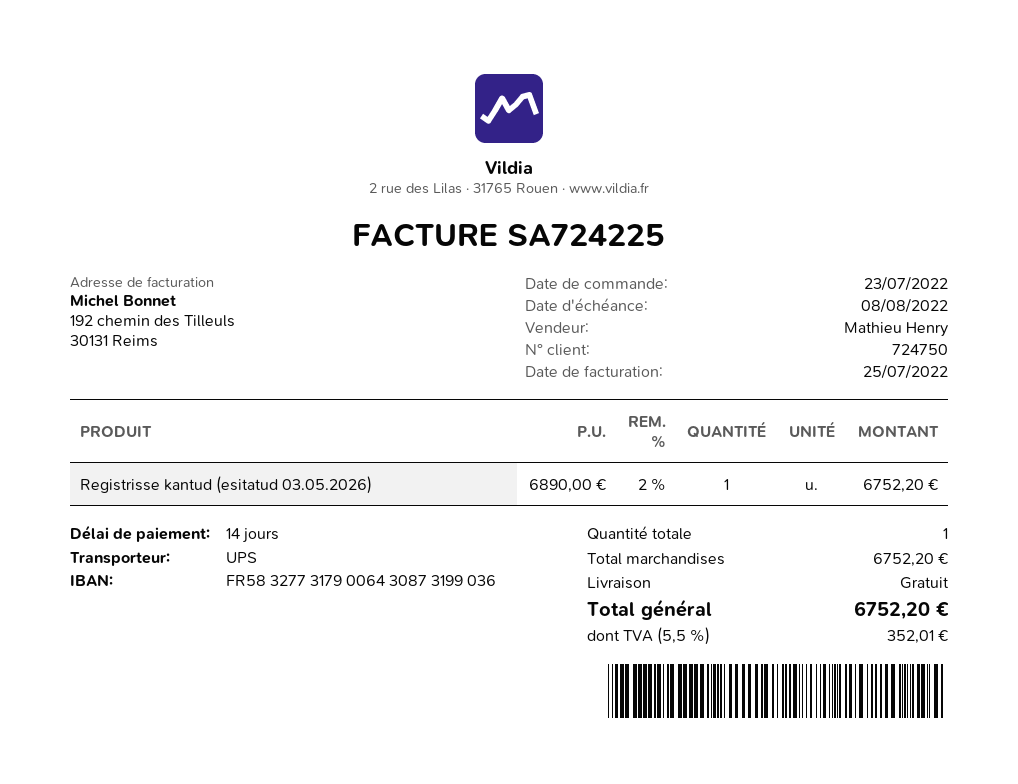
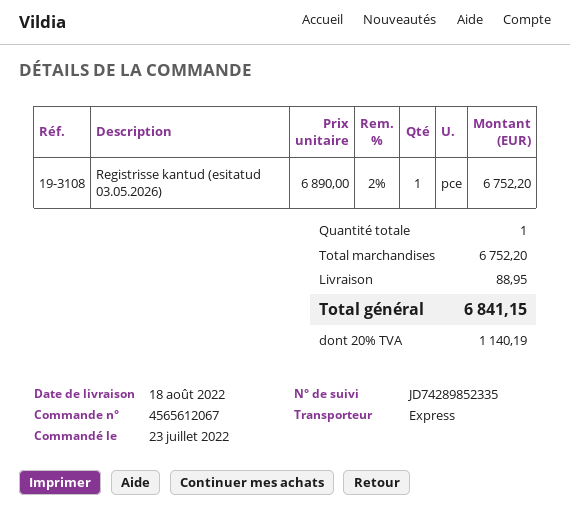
shipping method: UPS -> express
shipping: 0.00 -> 88.95
tax: 5.5% = 352.01 -> 20% = 1140.19
total: 6752.20 -> 6841.15

